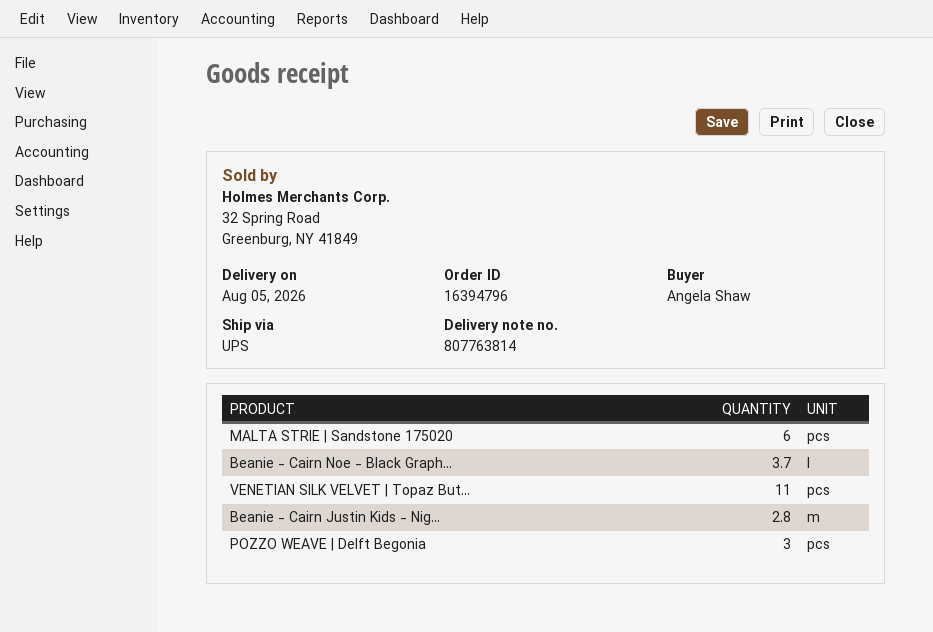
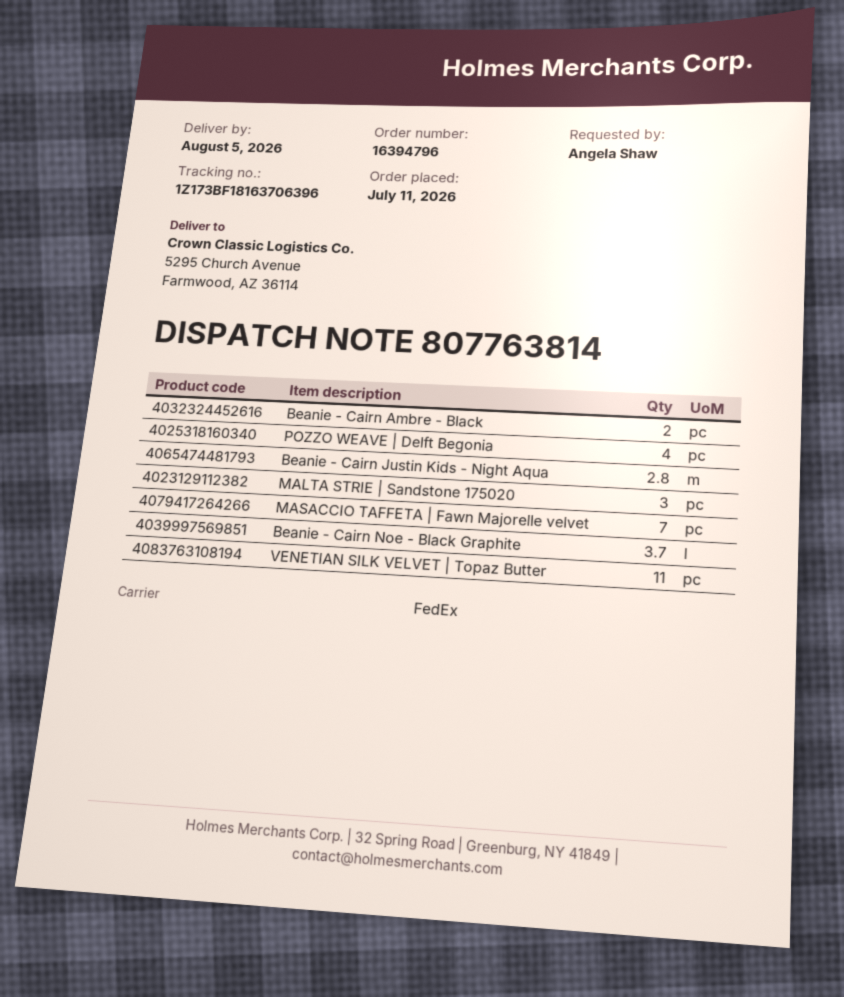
shipping method: UPS -> FedEx
MALTA STRIE | Sandstone 175020: 6 -> 3
POZZO WEAVE | Delft Begonia: 3 -> 4
Beanie - Cairn Ambre - Black: none -> 2
MASACCIO TAFFETA | Fawn Majorelle velvet: none -> 7

